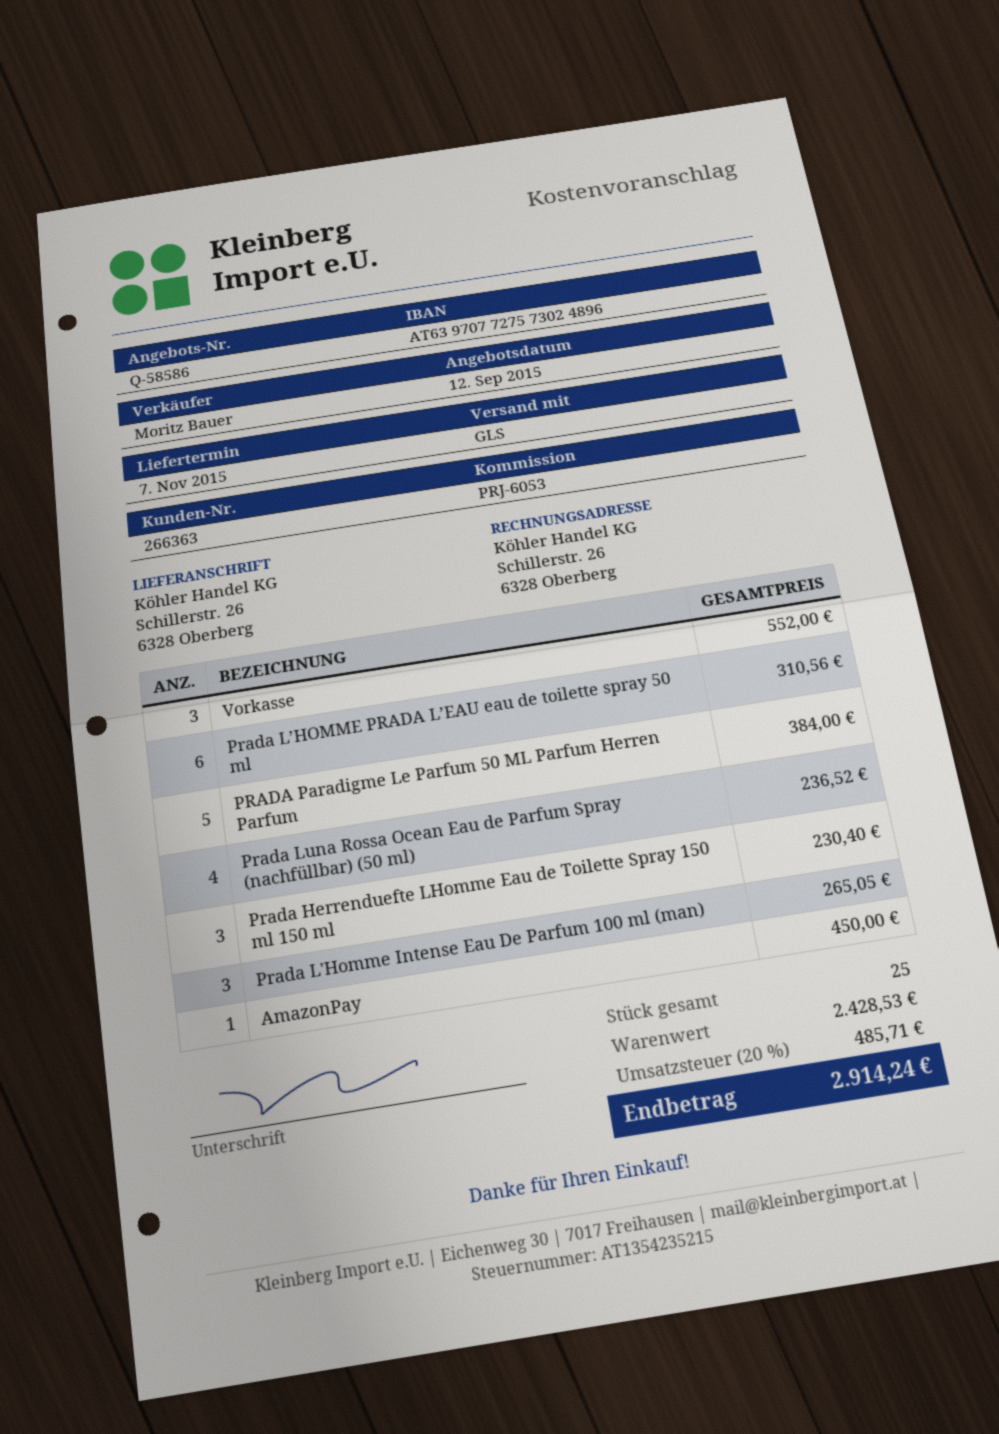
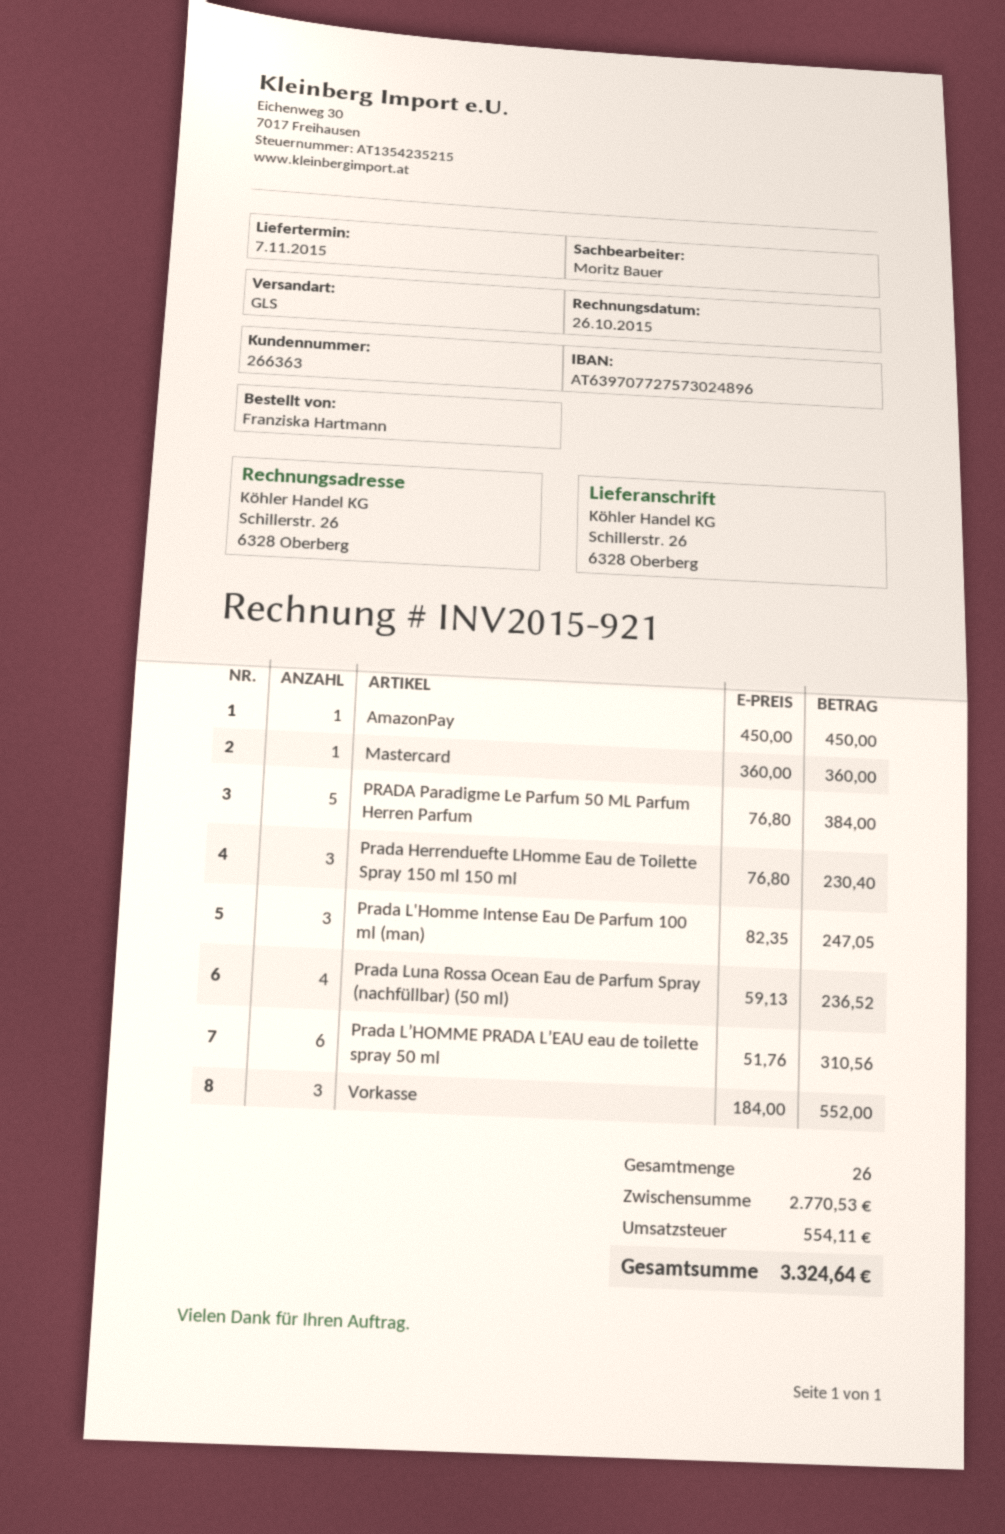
Prada L'Homme Intense Eau De Parfum 100 ml (man): 3 for 265.05 -> 3 for 247.05
Mastercard: none -> 1 for 360.00
total quantity: 25 -> 26
subtotal: 2428.53 -> 2770.53
tax: 485.71 -> 554.11
total: 2914.24 -> 3324.64

